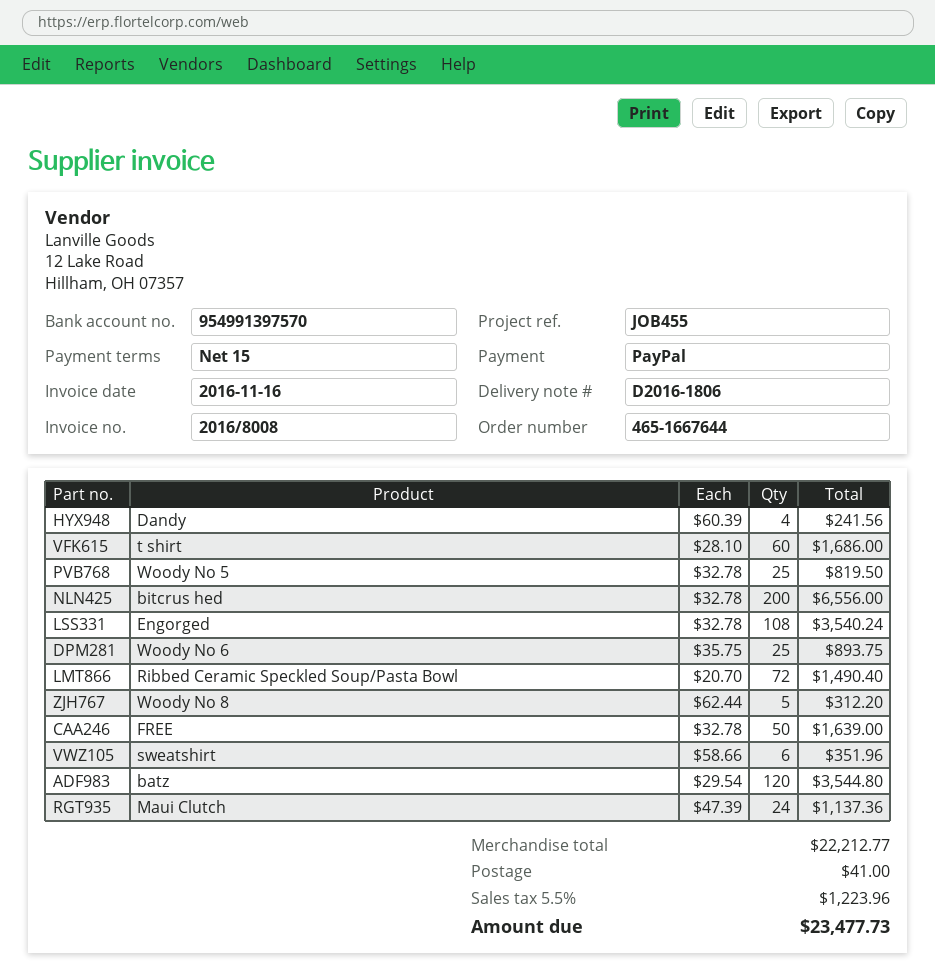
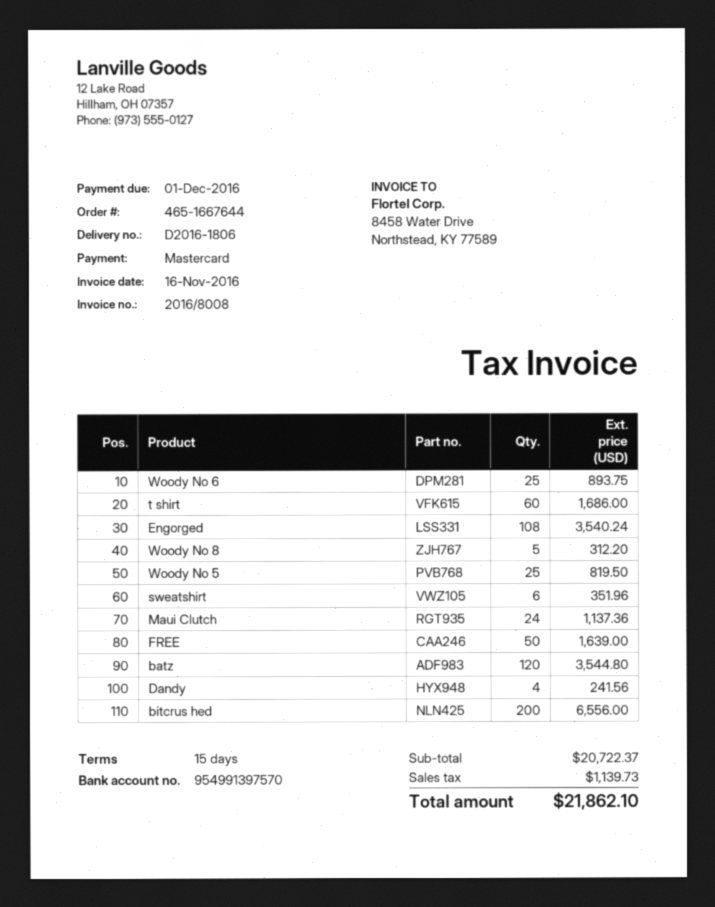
payment method: PayPal -> Mastercard
Ribbed Ceramic Speckled Soup/Pasta Bowl: 72 for 1490.40 -> none
subtotal: 22212.77 -> 20722.37
shipping: 41.00 -> none
tax: 1223.96 -> 1139.73
total: 23477.73 -> 21862.10

